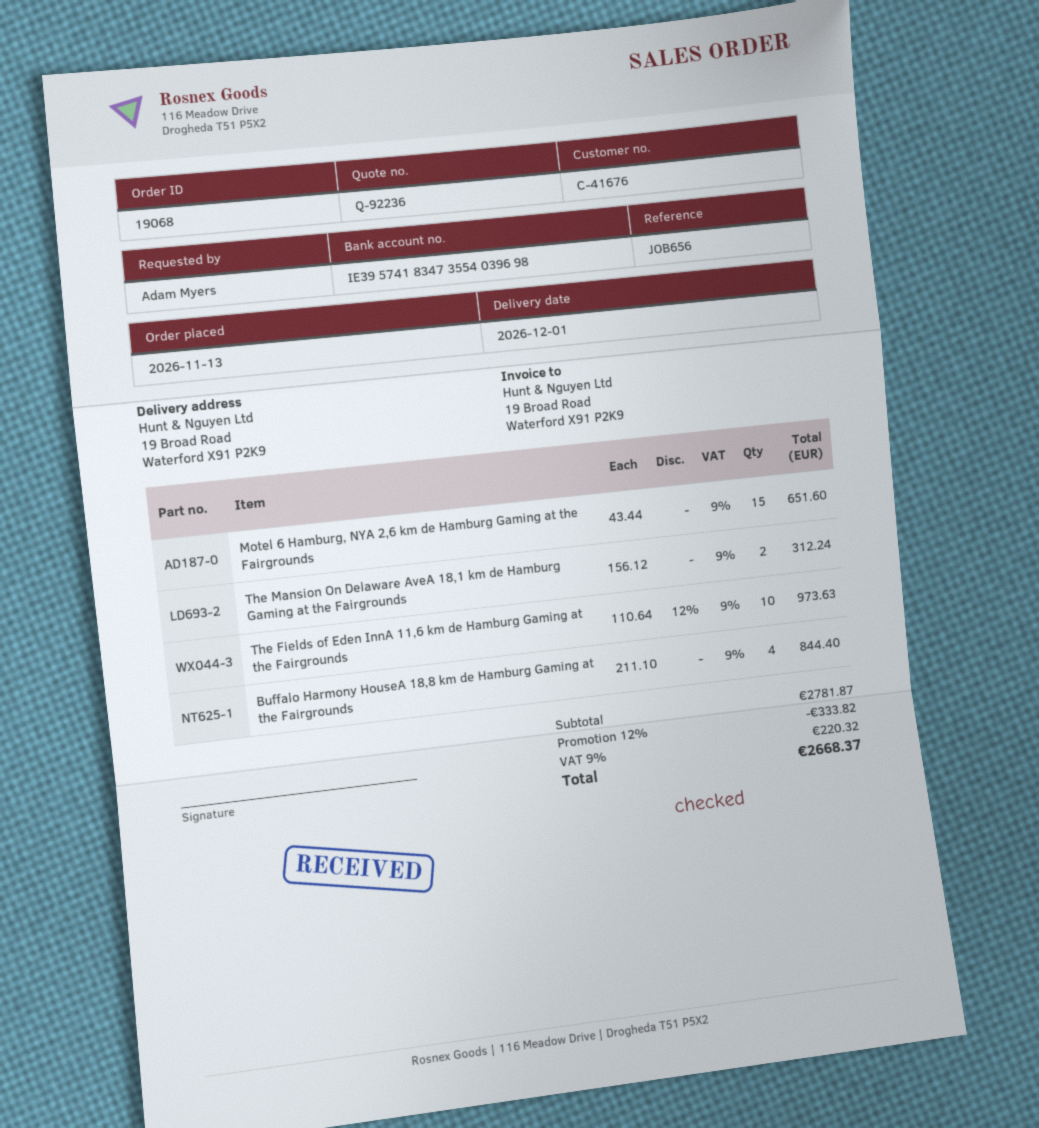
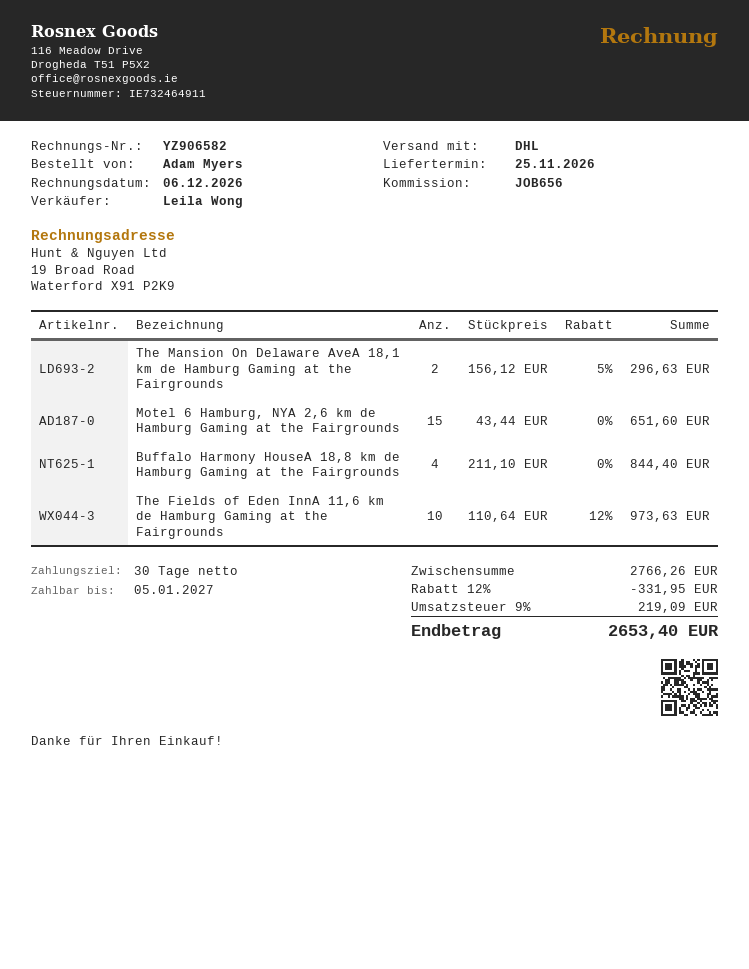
delivery date: 2026-12-01 -> 2026-11-25
The Mansion On Delaware AveA 18,1 km de Hamburg Gaming at the Fairgrounds: 2 x 156.12 = 312.24 -> 2 x 156.12 - 5% = 296.63
subtotal: 2781.87 -> 2766.26
discount: 12% = 333.82 -> 12% = 331.95
tax: 9% = 220.32 -> 9% = 219.09
total: 2668.37 -> 2653.40

